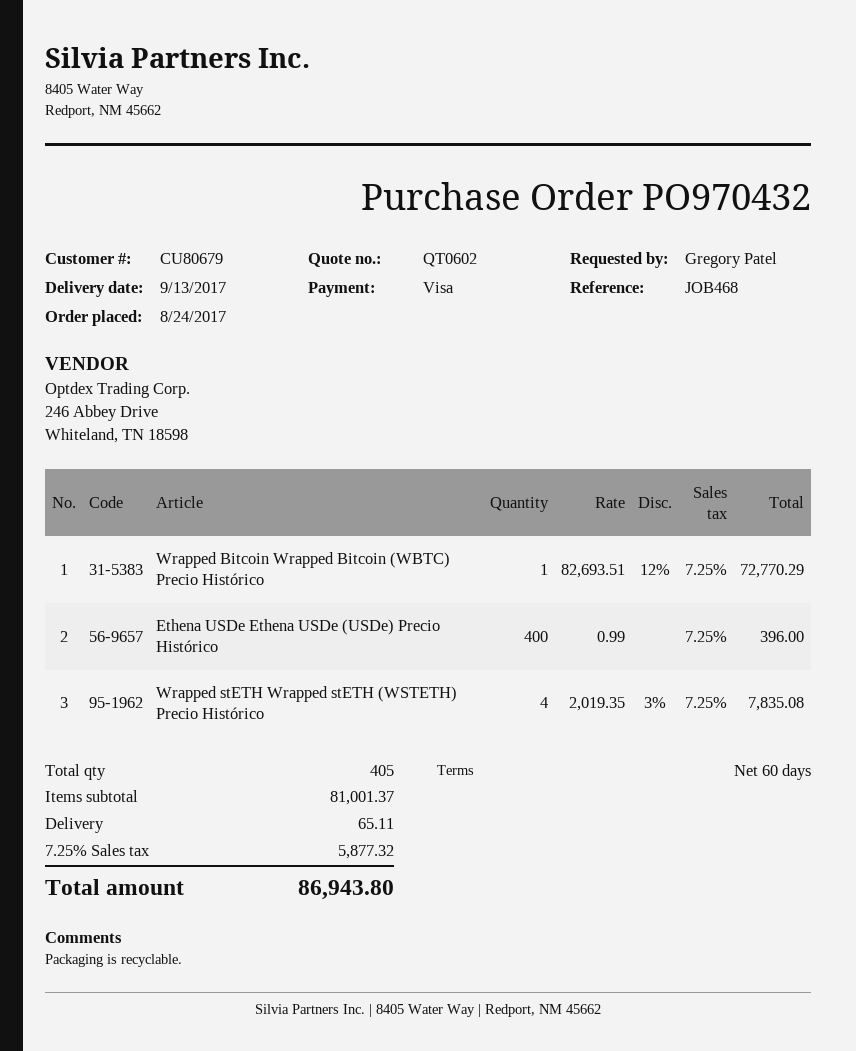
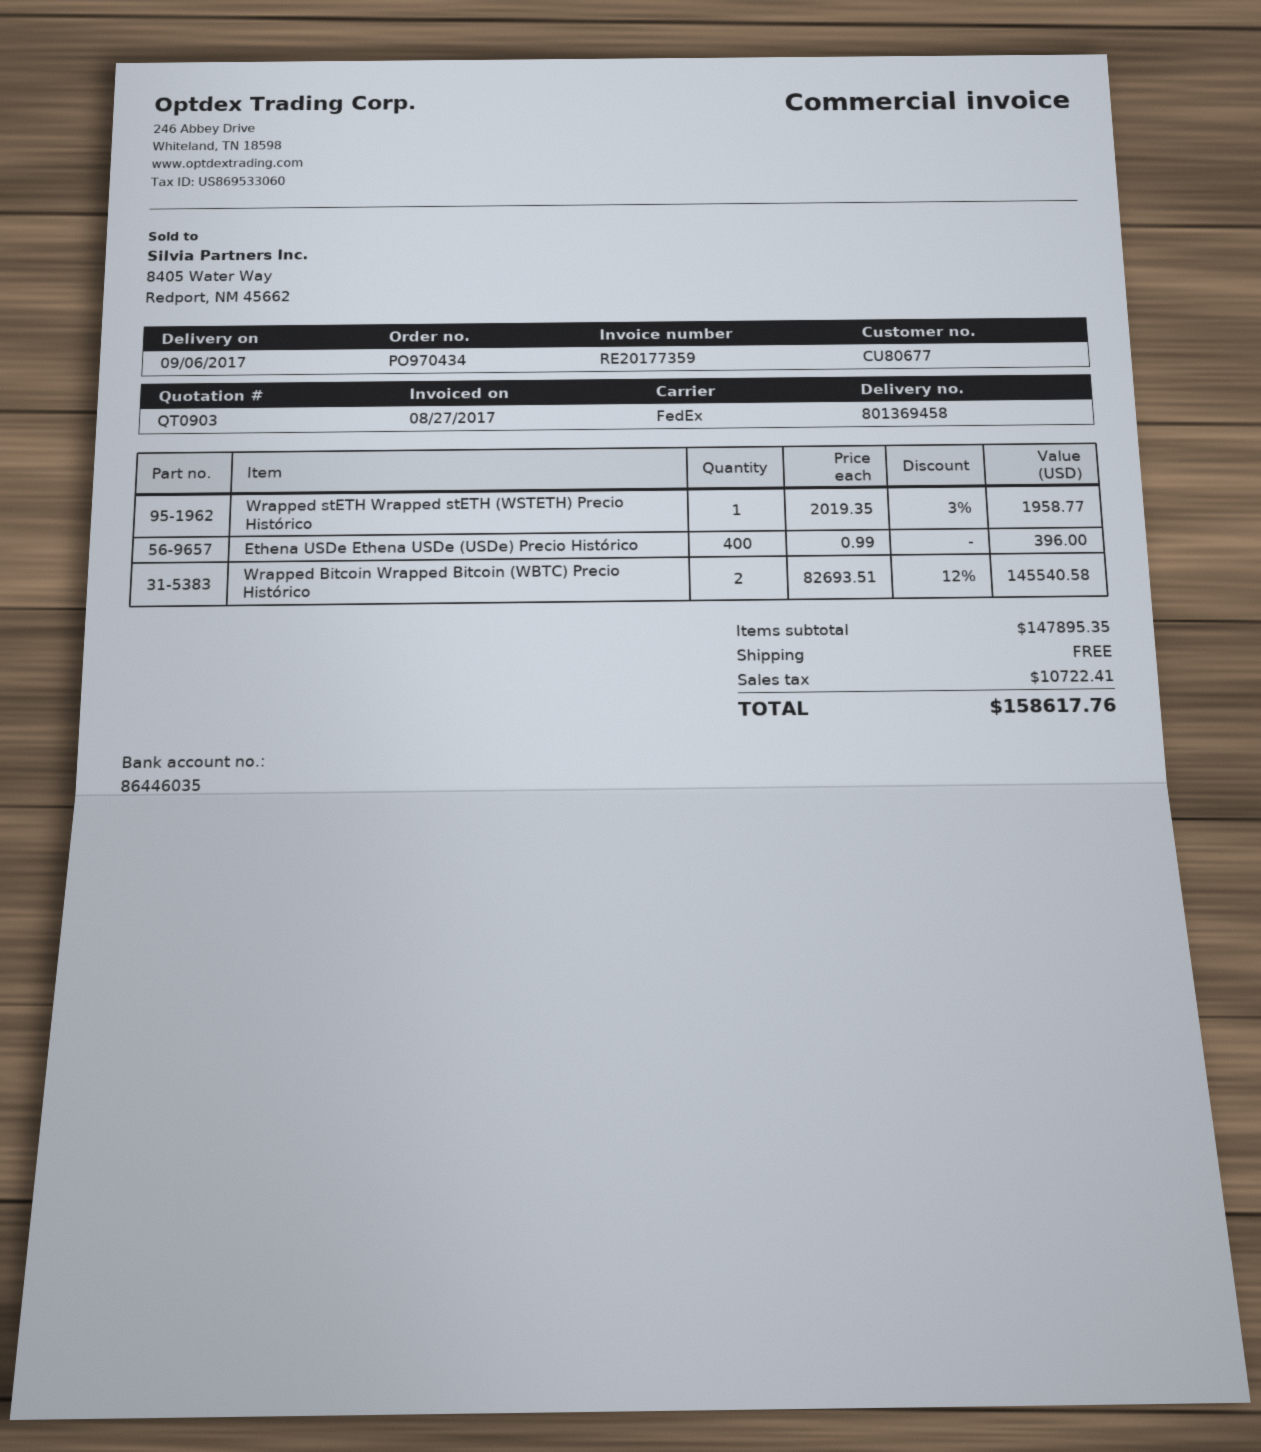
quote number: QT0602 -> QT0903
order number: PO970432 -> PO970434
delivery date: 2017-09-13 -> 2017-09-06
customer number: CU80679 -> CU80677
Wrapped Bitcoin Wrapped Bitcoin (WBTC) Precio Histórico: 1 x 82693.51 - 12% = 72770.29 -> 2 x 82693.51 - 12% = 145540.58
Wrapped stETH Wrapped stETH (WSTETH) Precio Histórico: 4 x 2019.35 - 3% = 7835.08 -> 1 x 2019.35 - 3% = 1958.77
subtotal: 81001.37 -> 147895.35
shipping: 65.11 -> 0.00
tax: 5877.32 -> 10722.41
total: 86943.80 -> 158617.76

